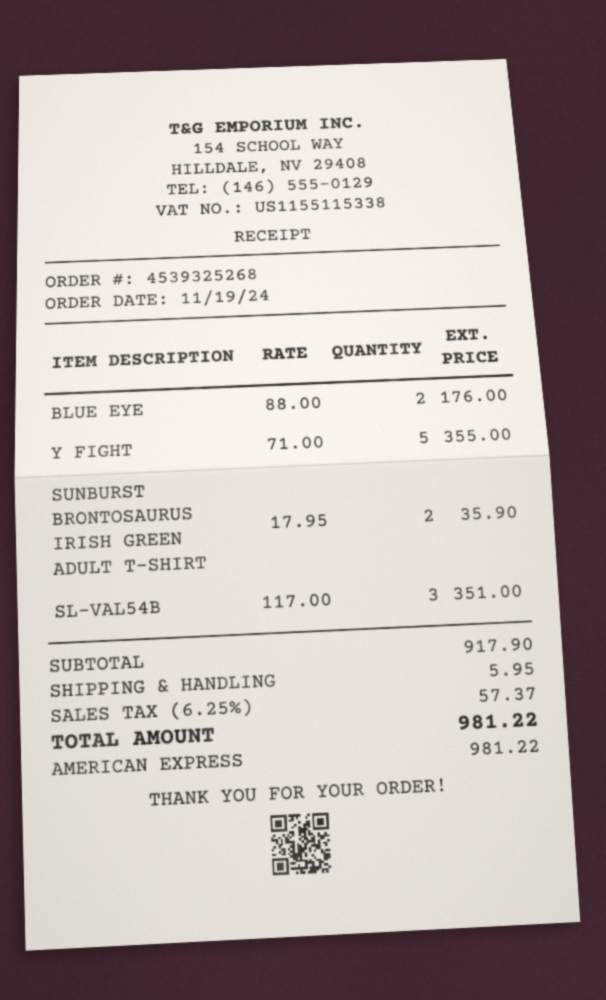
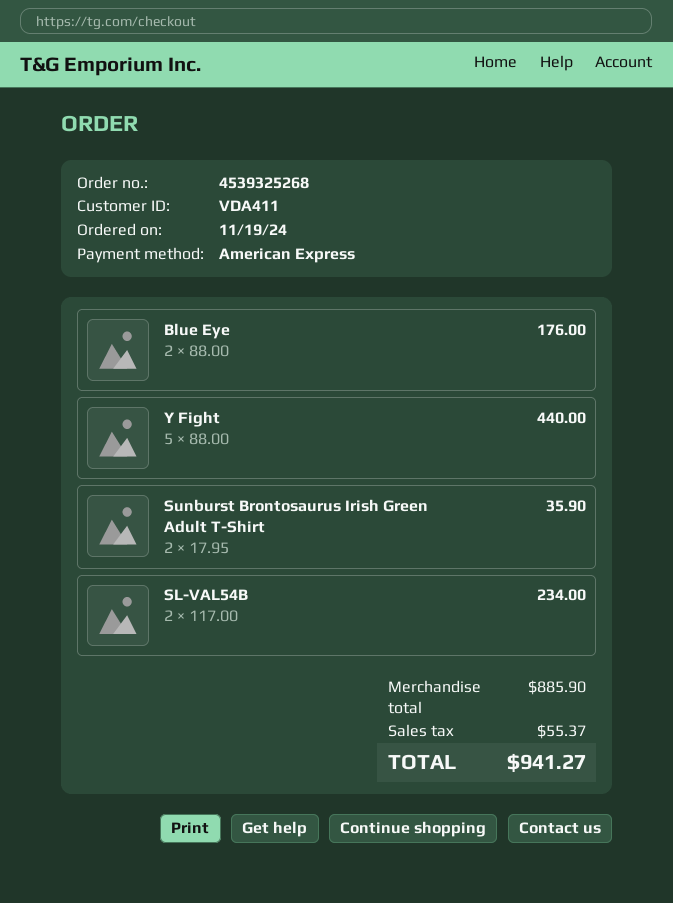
Y FIGHT: 5 x 71.00 = 355.00 -> 5 x 88.00 = 440.00
SL-VAL54B: 3 x 117.00 = 351.00 -> 2 x 117.00 = 234.00
subtotal: 917.90 -> 885.90
shipping: 5.95 -> none
tax: 57.37 -> 55.37
total: 981.22 -> 941.27

